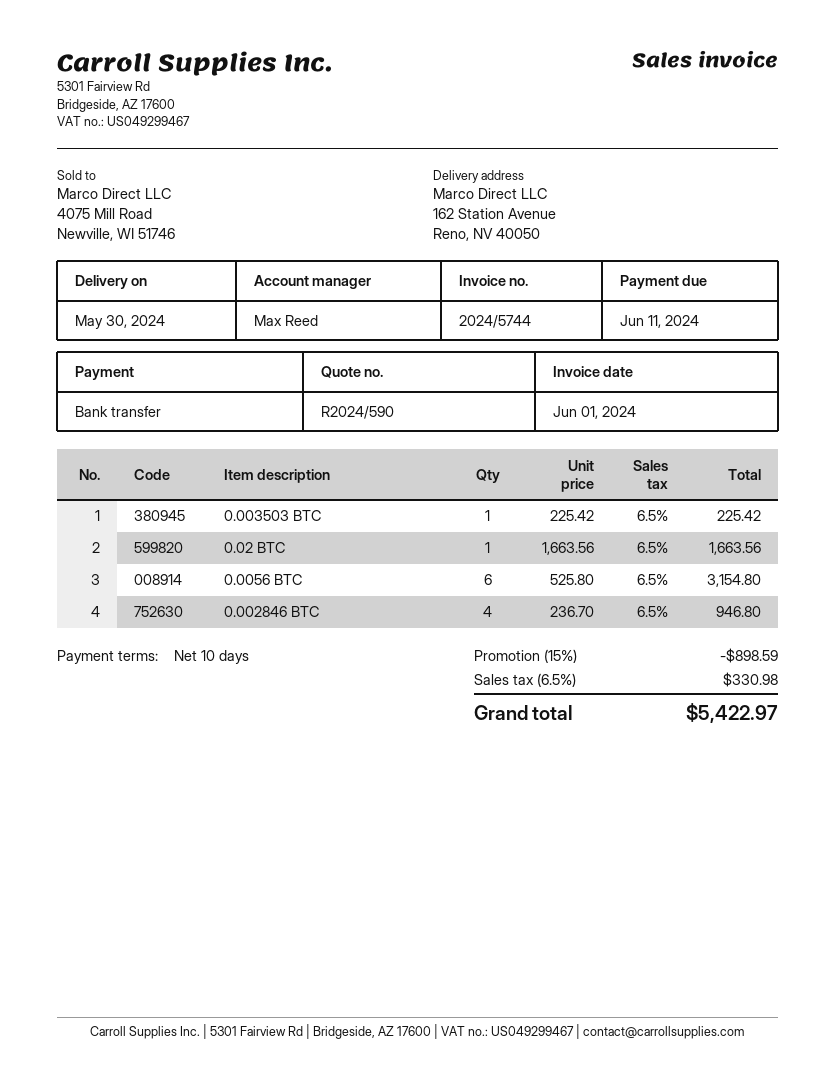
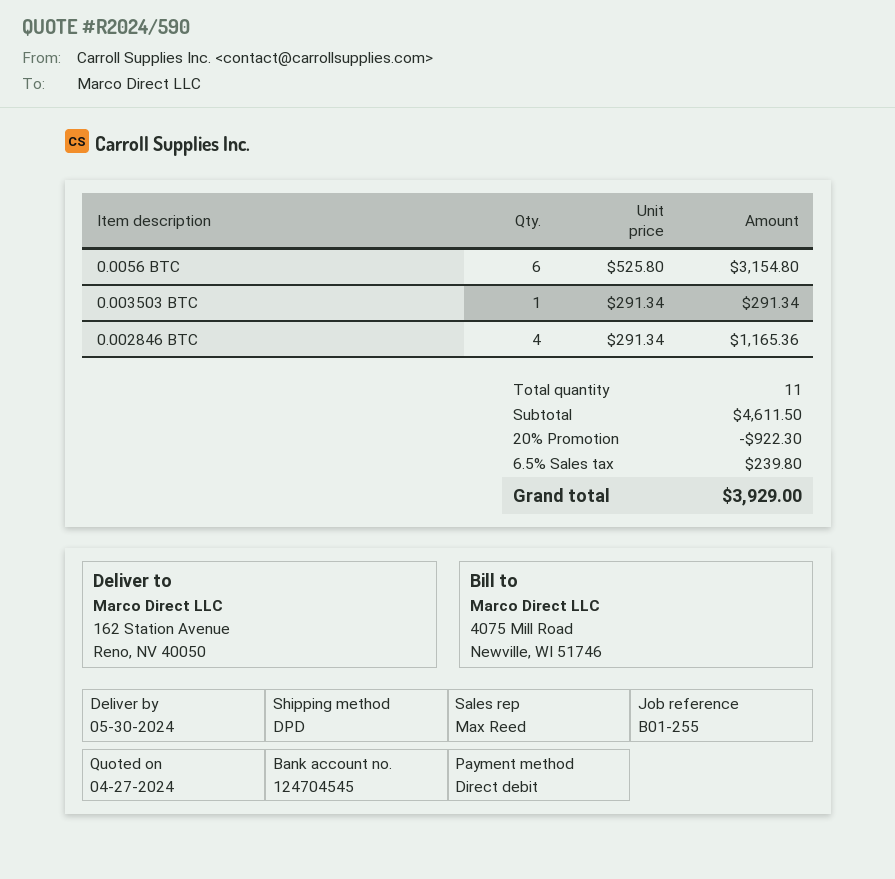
payment method: bank transfer -> direct debit
0.003503 BTC: 1 x 225.42 = 225.42 -> 1 x 291.34 = 291.34
0.02 BTC: 1 x 1663.56 = 1663.56 -> none
0.002846 BTC: 4 x 236.70 = 946.80 -> 4 x 291.34 = 1165.36
discount: 15% = 898.59 -> 20% = 922.30
tax: 6.5% = 330.98 -> 6.5% = 239.80
total: 5422.97 -> 3929.00

